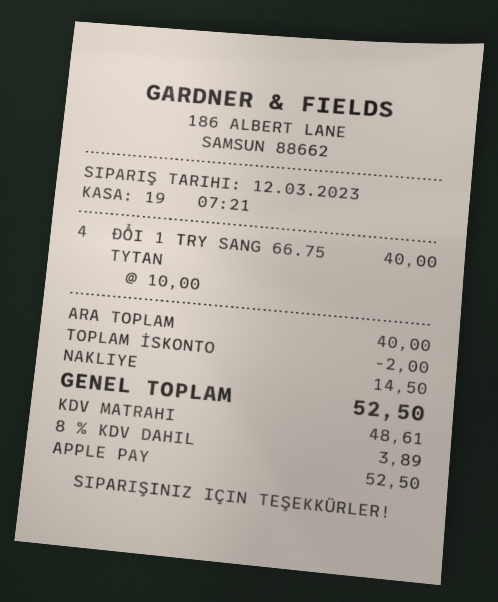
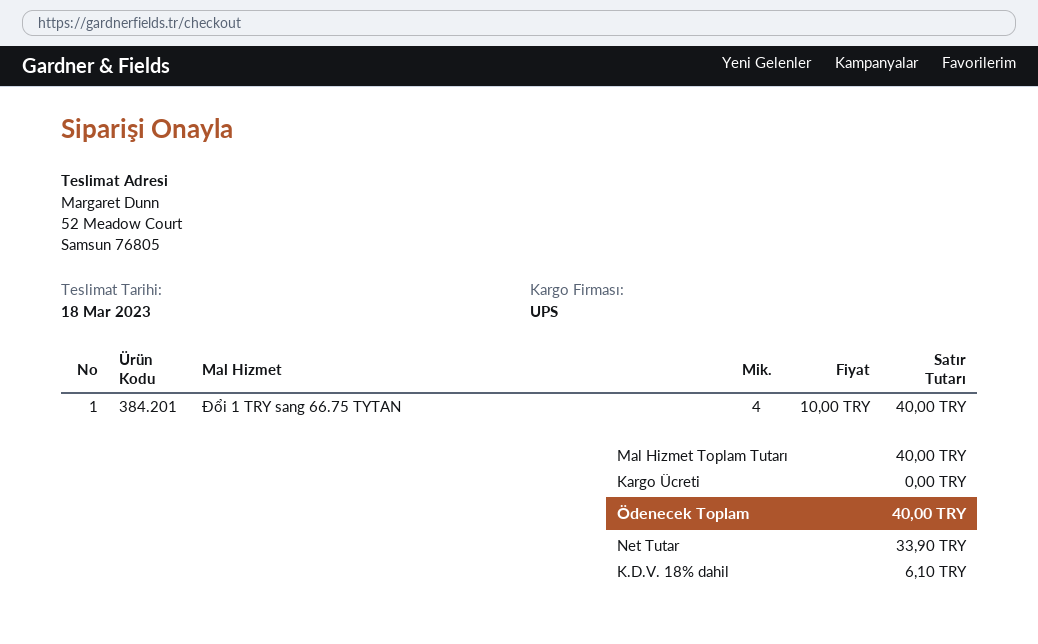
discount: 2.00 -> none
shipping: 14.50 -> 0.00
net: 48.61 -> 33.90
tax: 8% = 3.89 -> 18% = 6.10
total: 52.50 -> 40.00

